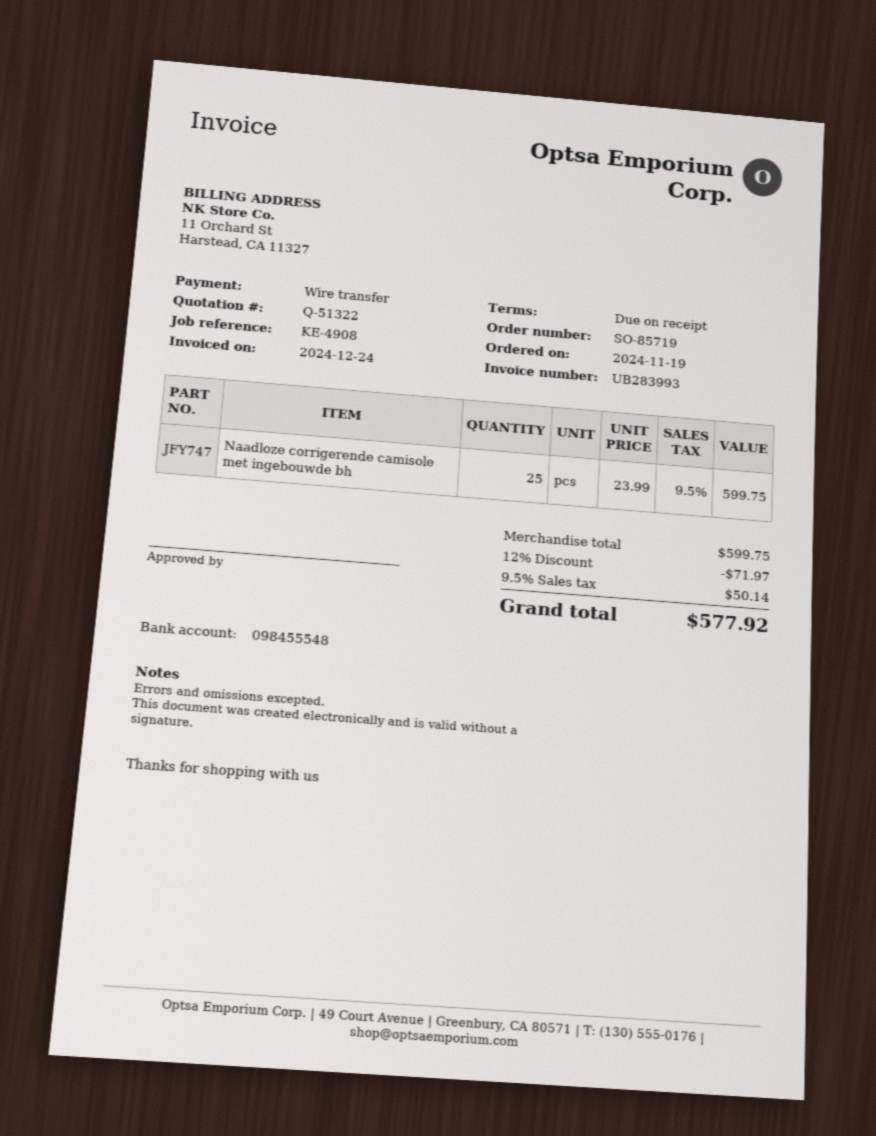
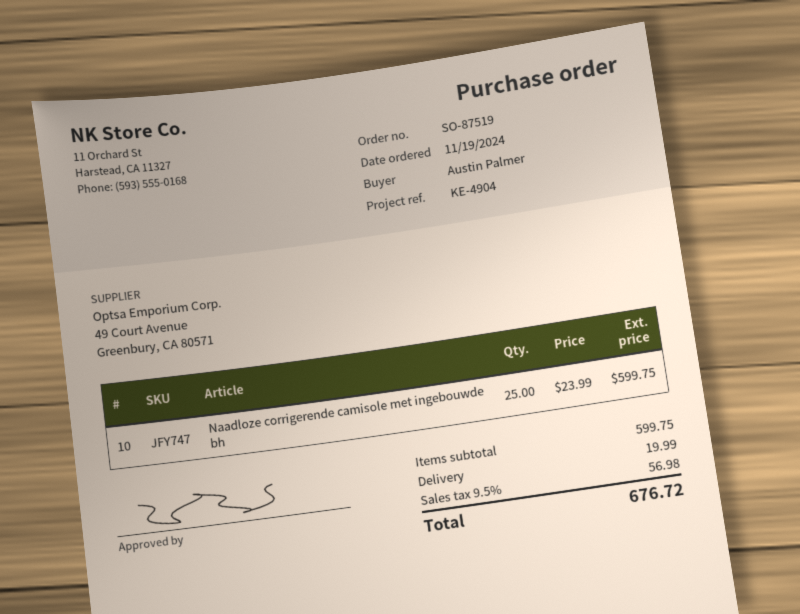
order number: SO-85719 -> SO-87519
reference: KE-4908 -> KE-4904
discount: 12% = 71.97 -> none
shipping: none -> 19.99
tax: 9.5% = 50.14 -> 9.5% = 56.98
total: 577.92 -> 676.72

